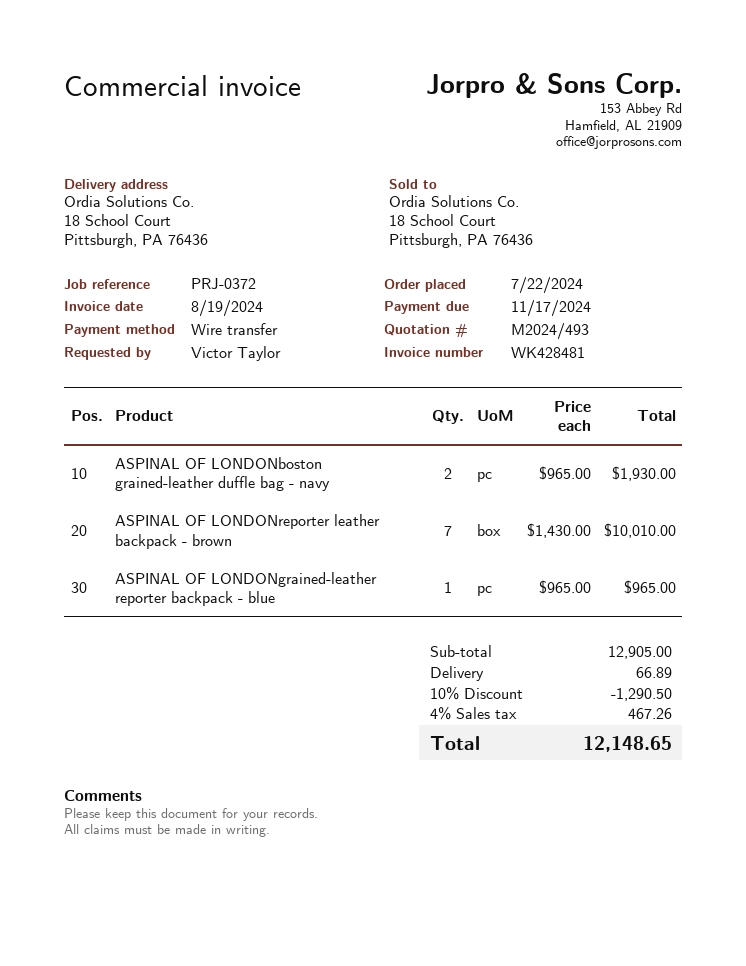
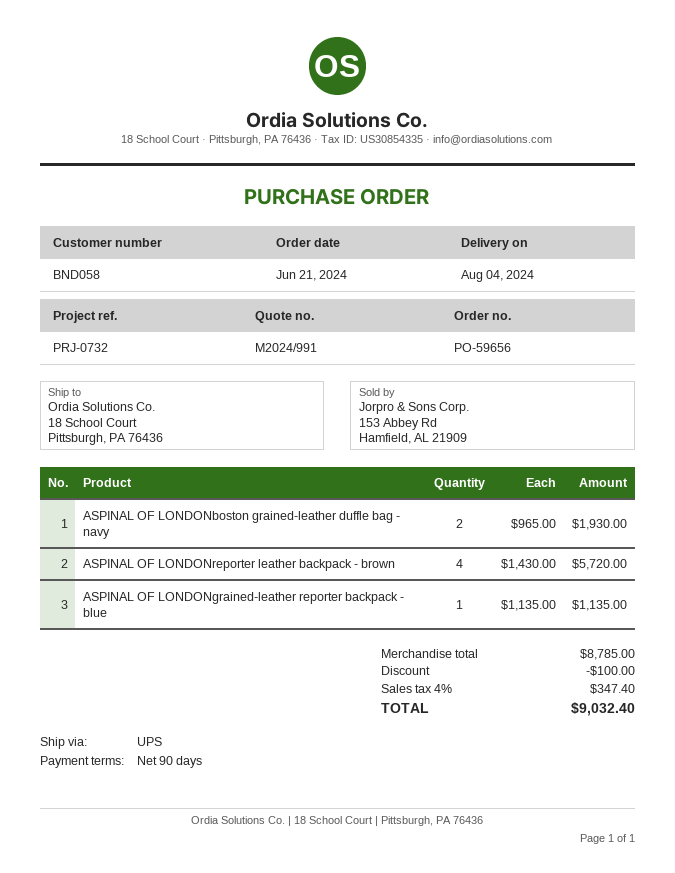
quote number: M2024/493 -> M2024/991
order date: 2024-07-22 -> 2024-06-21
reference: PRJ-0372 -> PRJ-0732
ASPINAL OF LONDONreporter leather backpack - brown: 7 x 1430.00 = 10010.00 -> 4 x 1430.00 = 5720.00
ASPINAL OF LONDONgrained-leather reporter backpack - blue: 1 x 965.00 = 965.00 -> 1 x 1135.00 = 1135.00
subtotal: 12905.00 -> 8785.00
discount: 1290.50 -> 100.00
shipping: 66.89 -> none
tax: 4% = 467.26 -> 4% = 347.40
total: 12148.65 -> 9032.40

